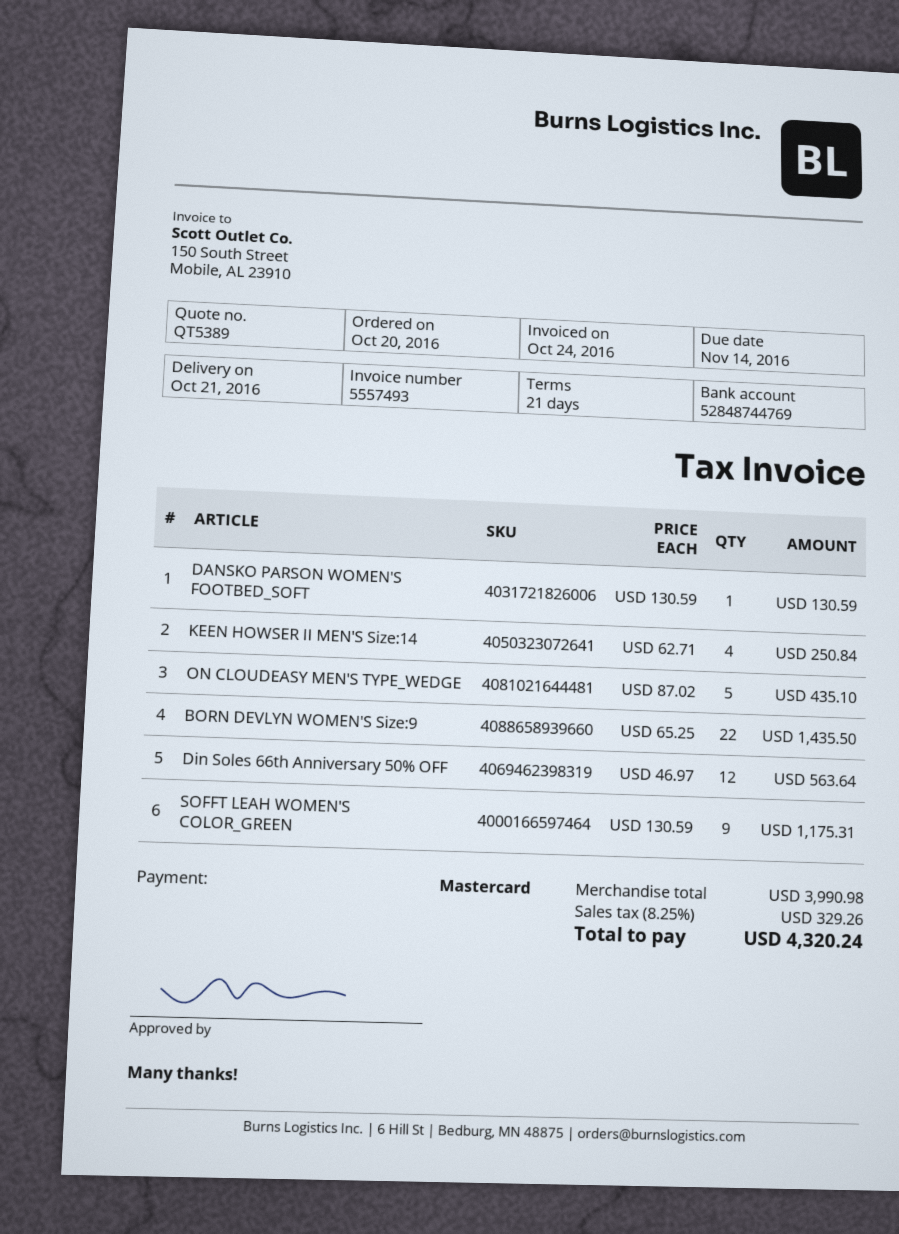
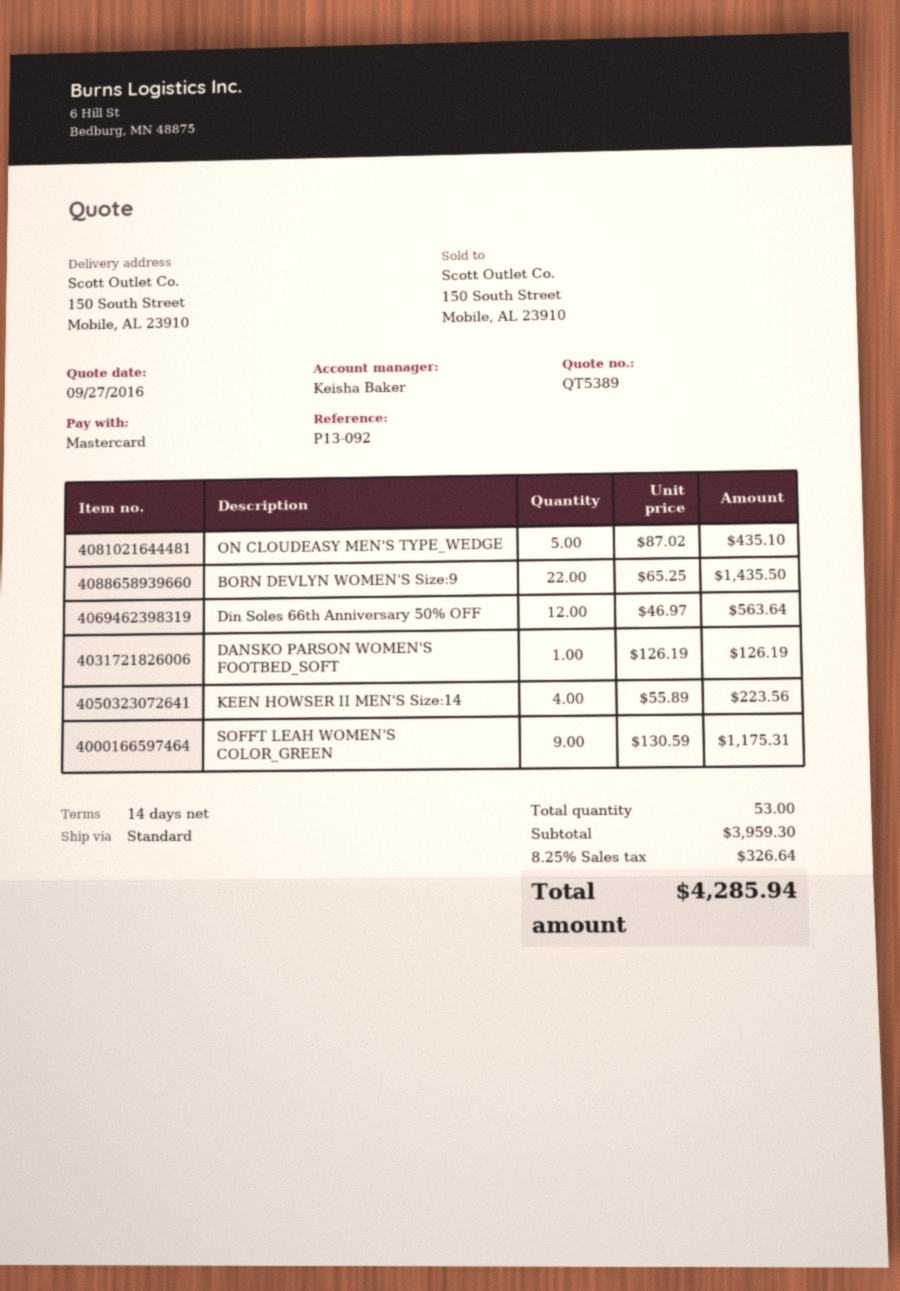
payment terms: 21 days -> 14 days
DANSKO PARSON WOMEN'S FOOTBED_SOFT: 1 x 130.59 = 130.59 -> 1 x 126.19 = 126.19
KEEN HOWSER II MEN'S Size:14: 4 x 62.71 = 250.84 -> 4 x 55.89 = 223.56
subtotal: 3990.98 -> 3959.30
tax: 8.25% = 329.26 -> 8.25% = 326.64
total: 4320.24 -> 4285.94

